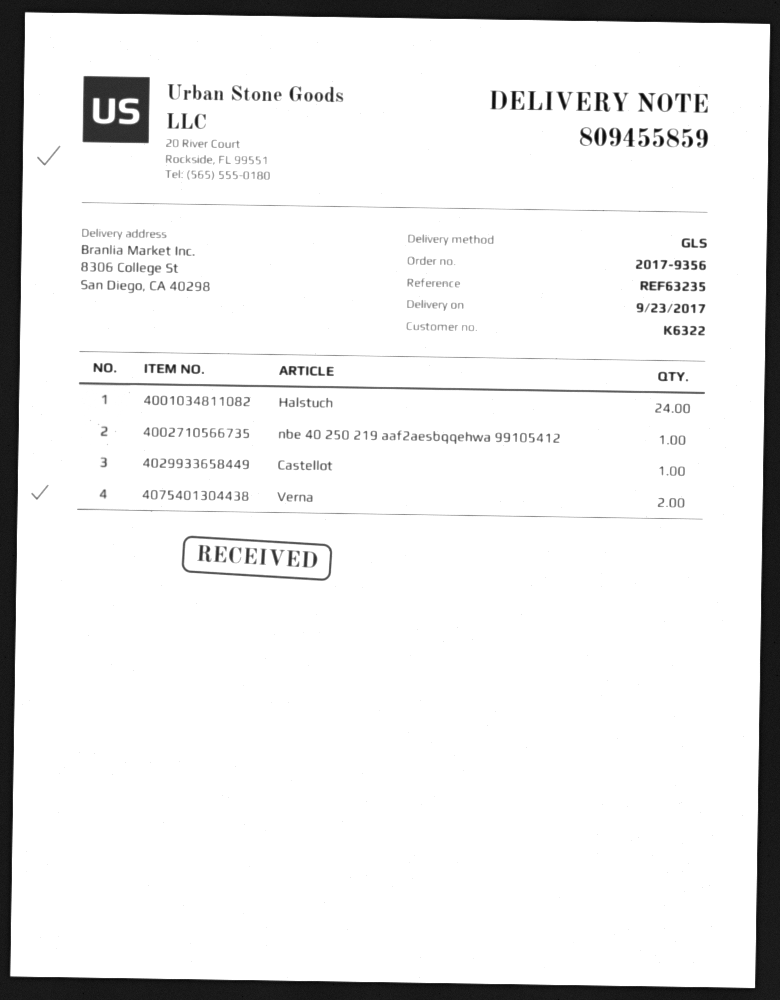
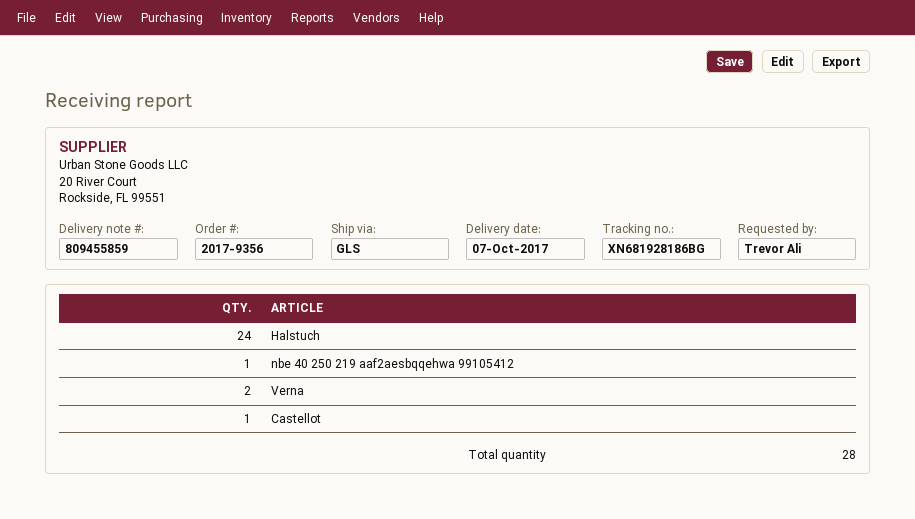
delivery date: 2017-09-23 -> 2017-10-07

